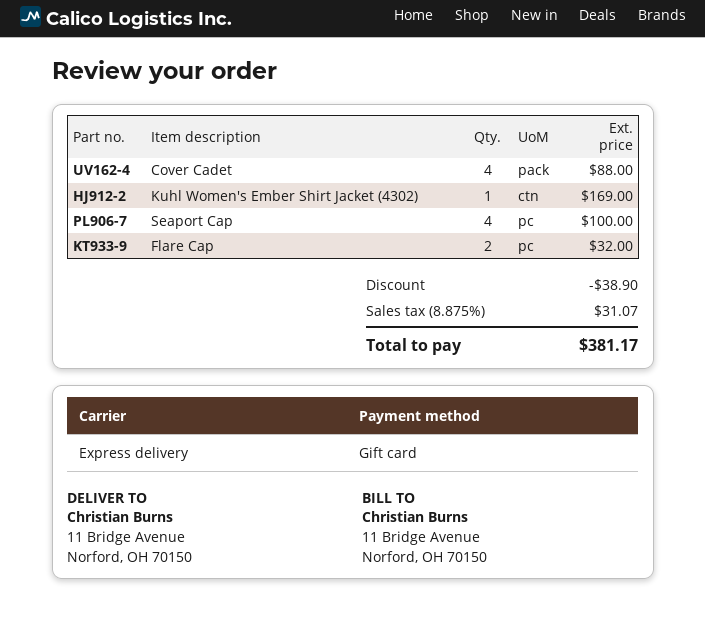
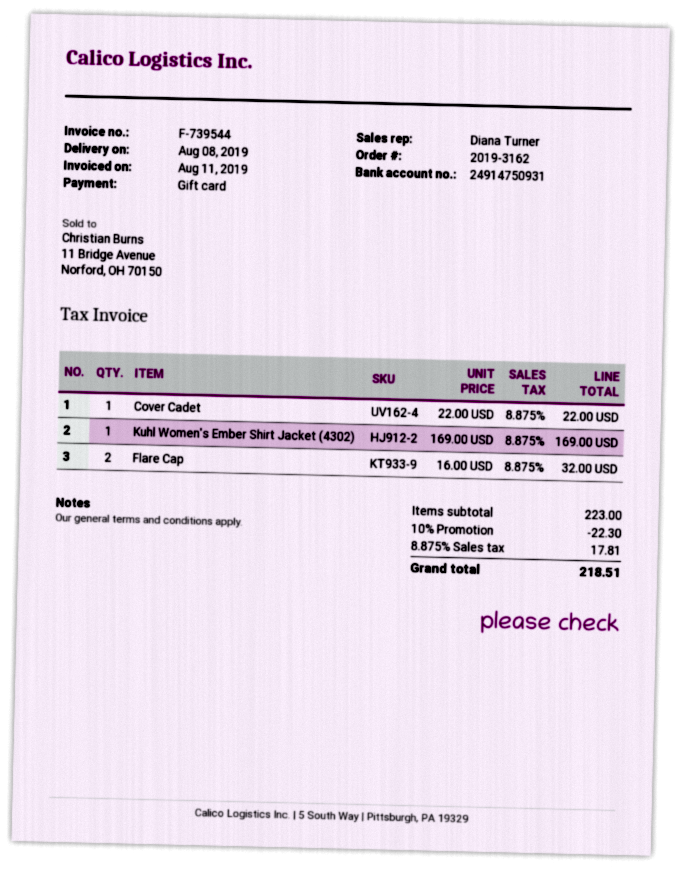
Cover Cadet: 4 for 88.00 -> 1 for 22.00
Seaport Cap: 4 for 100.00 -> none
discount: 38.90 -> 22.30
tax: 8.875% = 31.07 -> 8.875% = 17.81
total: 381.17 -> 218.51

